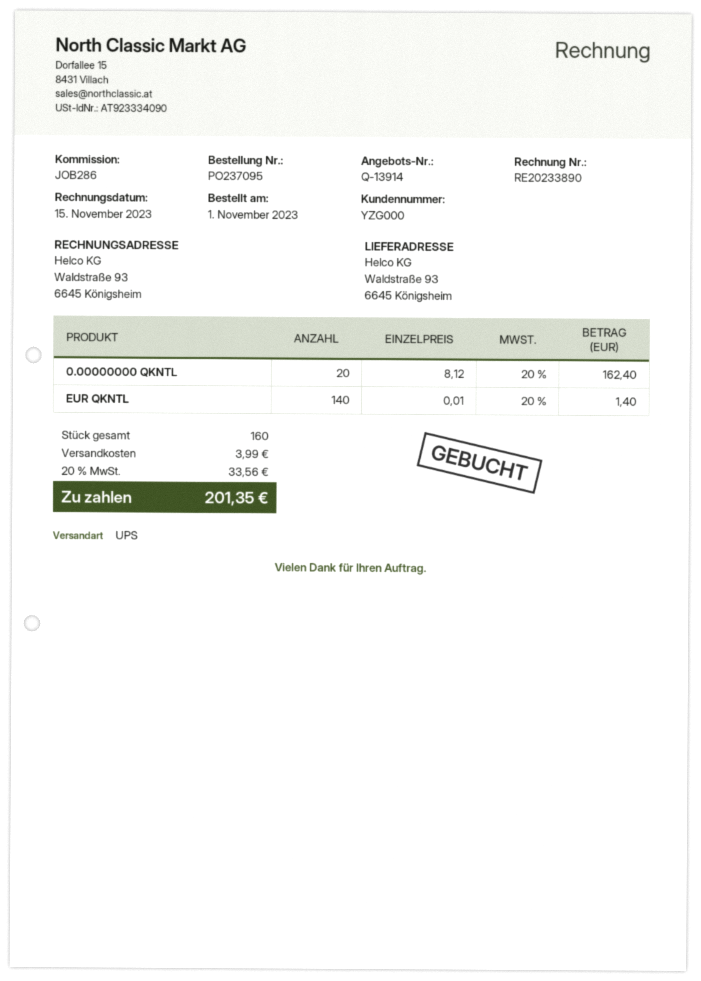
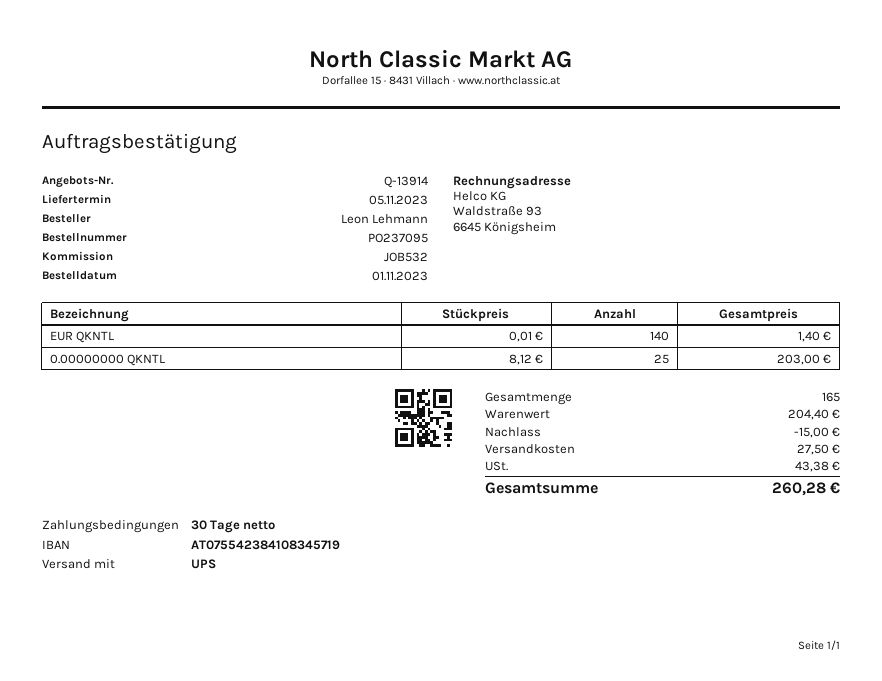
reference: JOB286 -> JOB532
0.00000000 QKNTL: 20 x 8.12 = 162.40 -> 25 x 8.12 = 203.00
total quantity: 160 -> 165
discount: none -> 15.00
shipping: 3.99 -> 27.50
tax: 33.56 -> 43.38
total: 201.35 -> 260.28

